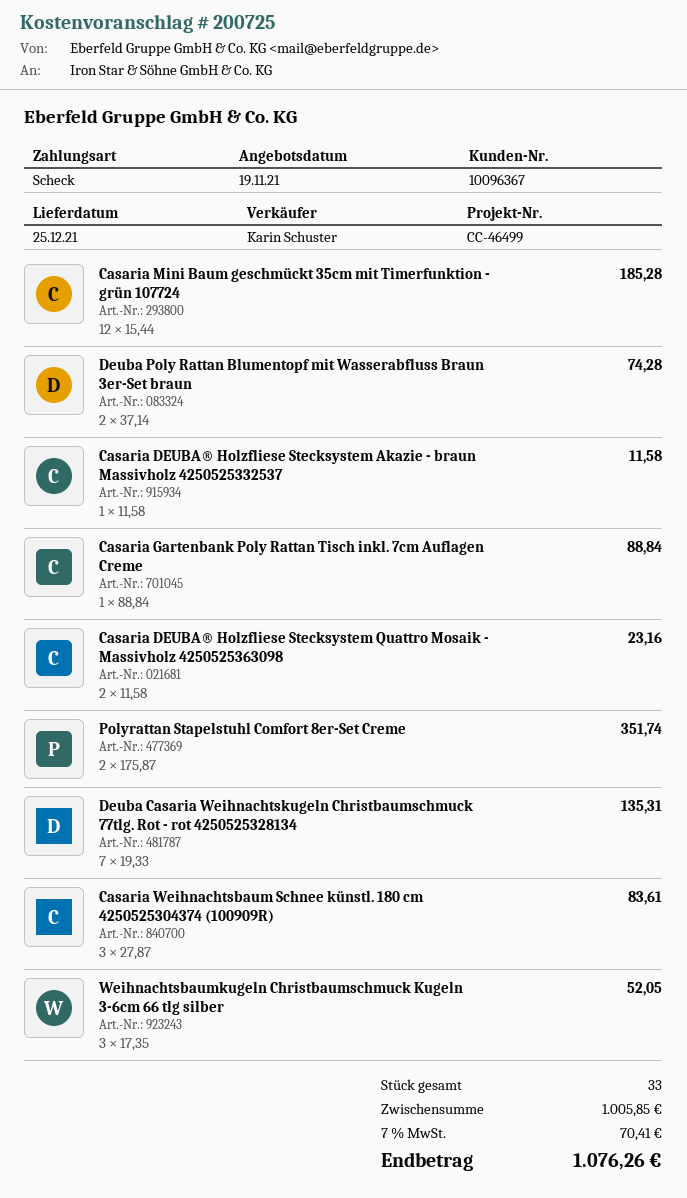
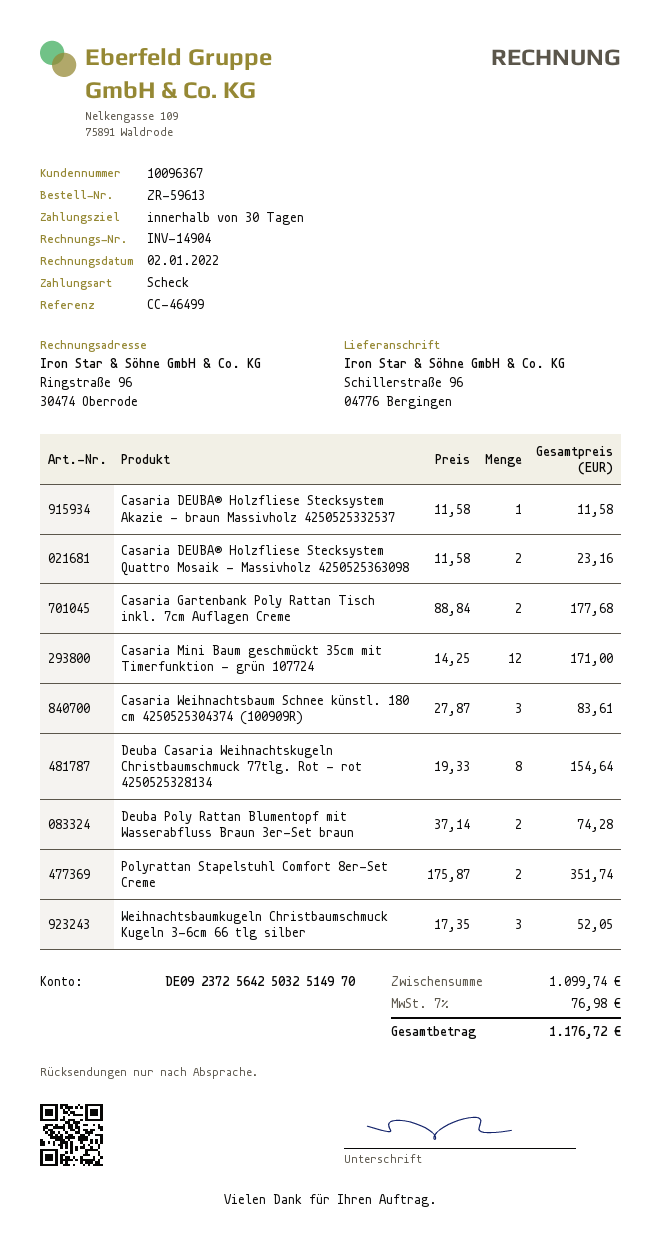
Casaria Mini Baum geschmückt 35cm mit Timerfunktion - grün 107724: 12 x 15.44 = 185.28 -> 12 x 14.25 = 171.00
Casaria Gartenbank Poly Rattan Tisch inkl. 7cm Auflagen Creme: 1 x 88.84 = 88.84 -> 2 x 88.84 = 177.68
Deuba Casaria Weihnachtskugeln Christbaumschmuck 77tlg. Rot - rot 4250525328134: 7 x 19.33 = 135.31 -> 8 x 19.33 = 154.64
subtotal: 1005.85 -> 1099.74
tax: 7% = 70.41 -> 7% = 76.98
total: 1076.26 -> 1176.72

